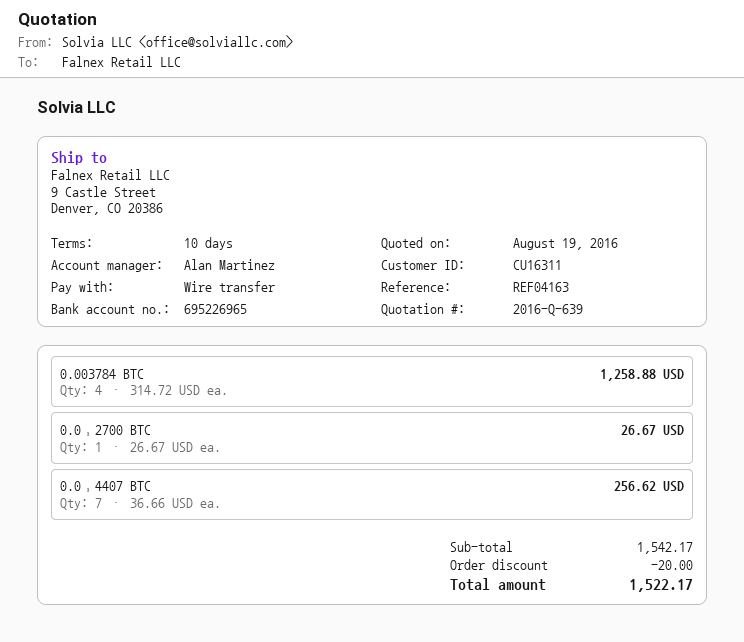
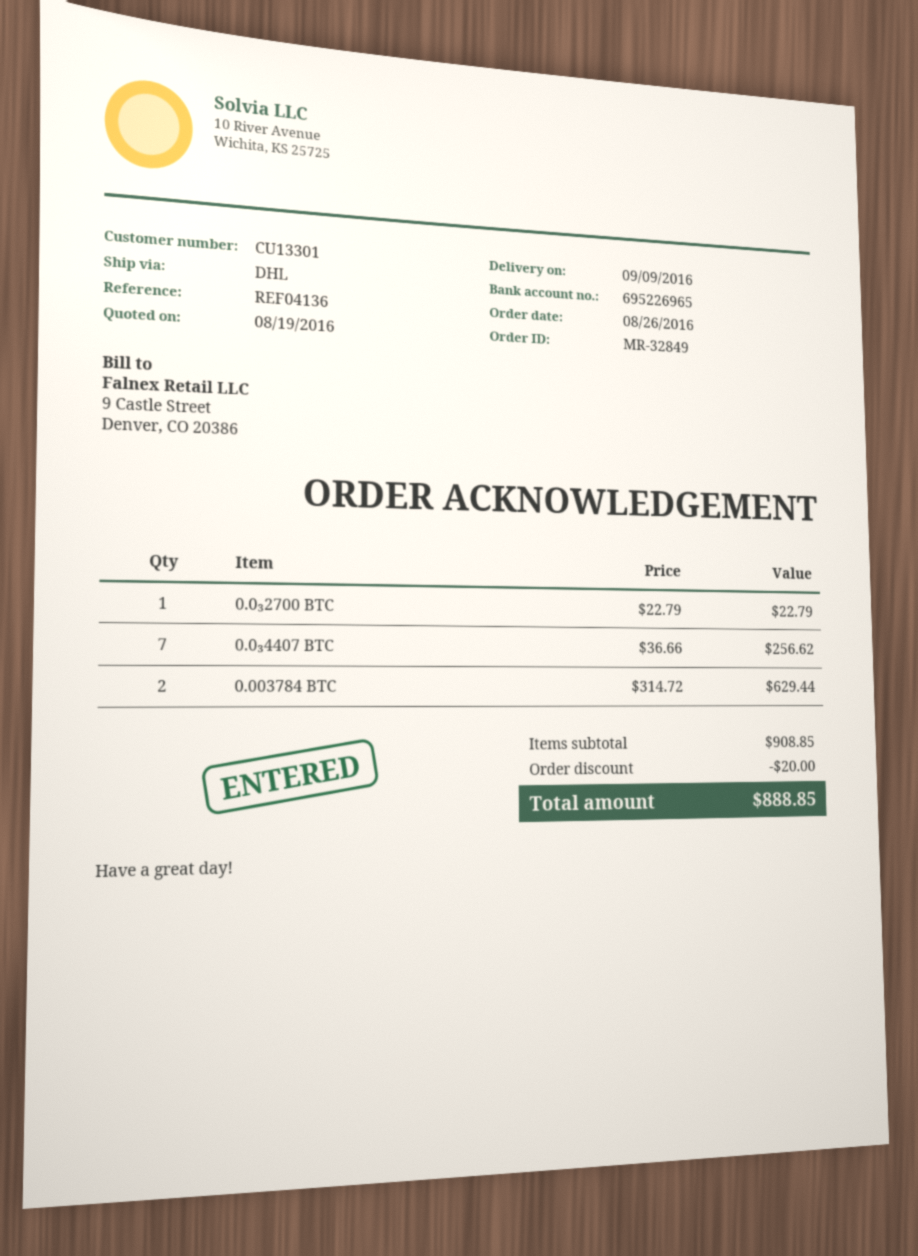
customer number: CU16311 -> CU13301
reference: REF04163 -> REF04136
0.003784 BTC: 4 x 314.72 = 1258.88 -> 2 x 314.72 = 629.44
0.0₃2700 BTC: 1 x 26.67 = 26.67 -> 1 x 22.79 = 22.79
subtotal: 1542.17 -> 908.85
total: 1522.17 -> 888.85

